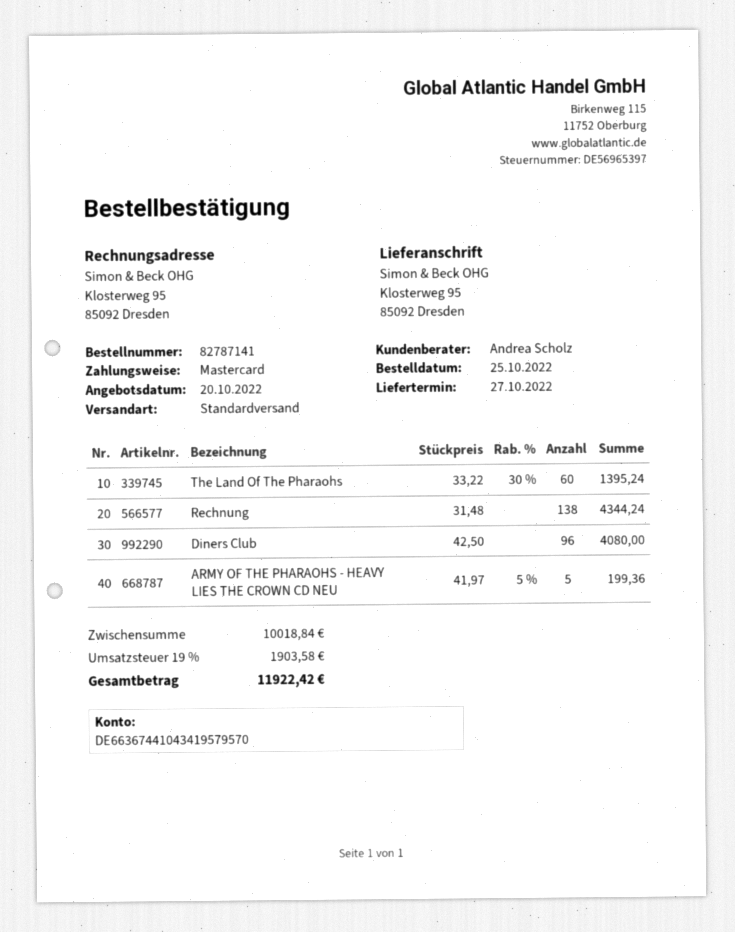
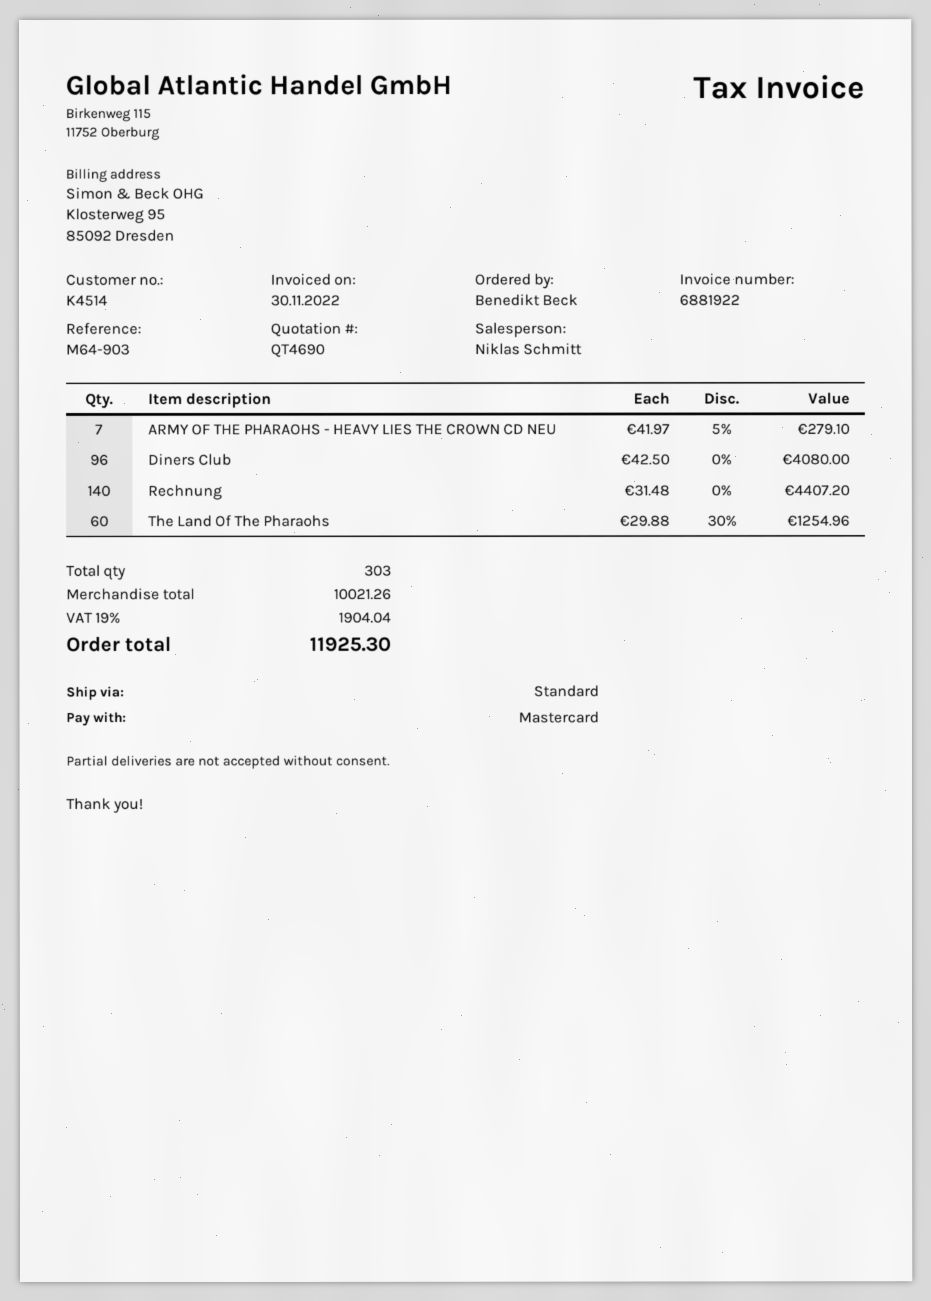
sales rep: Andrea Scholz -> Niklas Schmitt
The Land Of The Pharaohs: 60 x 33.22 - 30% = 1395.24 -> 60 x 29.88 - 30% = 1254.96
Rechnung: 138 x 31.48 = 4344.24 -> 140 x 31.48 = 4407.20
ARMY OF THE PHARAOHS - HEAVY LIES THE CROWN CD NEU: 5 x 41.97 - 5% = 199.36 -> 7 x 41.97 - 5% = 279.10
subtotal: 10018.84 -> 10021.26
tax: 19% = 1903.58 -> 19% = 1904.04
total: 11922.42 -> 11925.30

